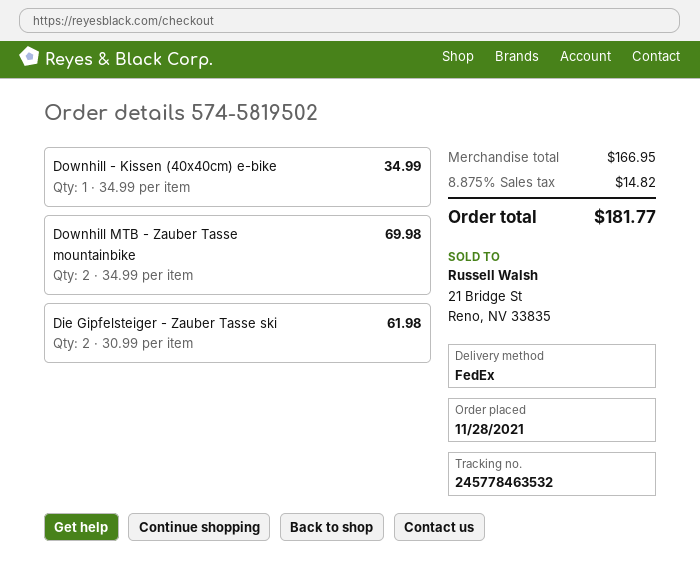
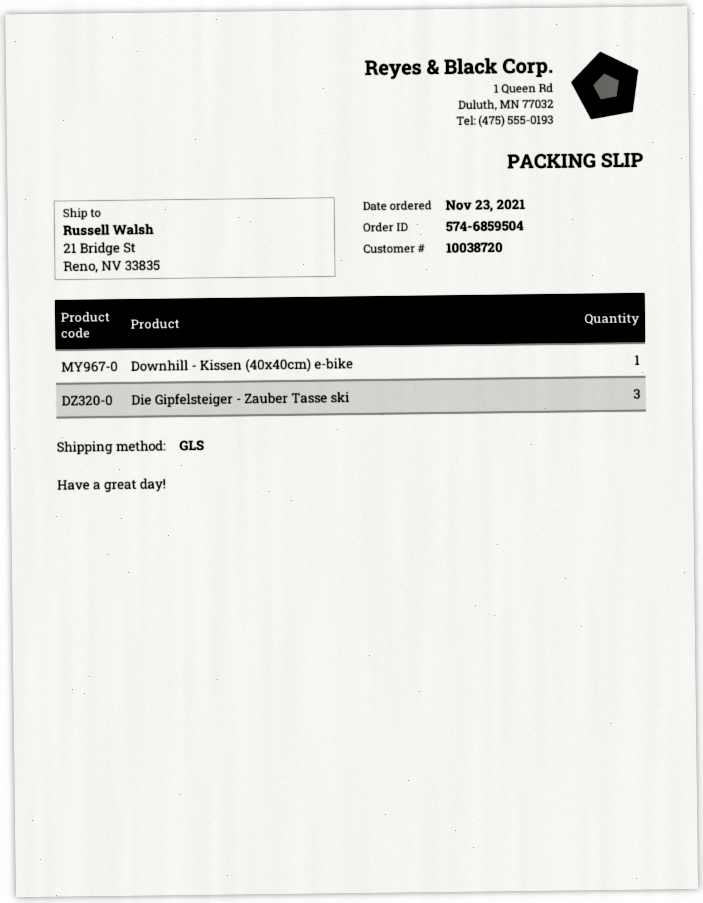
order number: 574-5819502 -> 574-6859504
order date: 2021-11-28 -> 2021-11-23
shipping method: FedEx -> GLS
Downhill MTB - Zauber Tasse mountainbike: 2 -> none
Die Gipfelsteiger - Zauber Tasse ski: 2 -> 3

